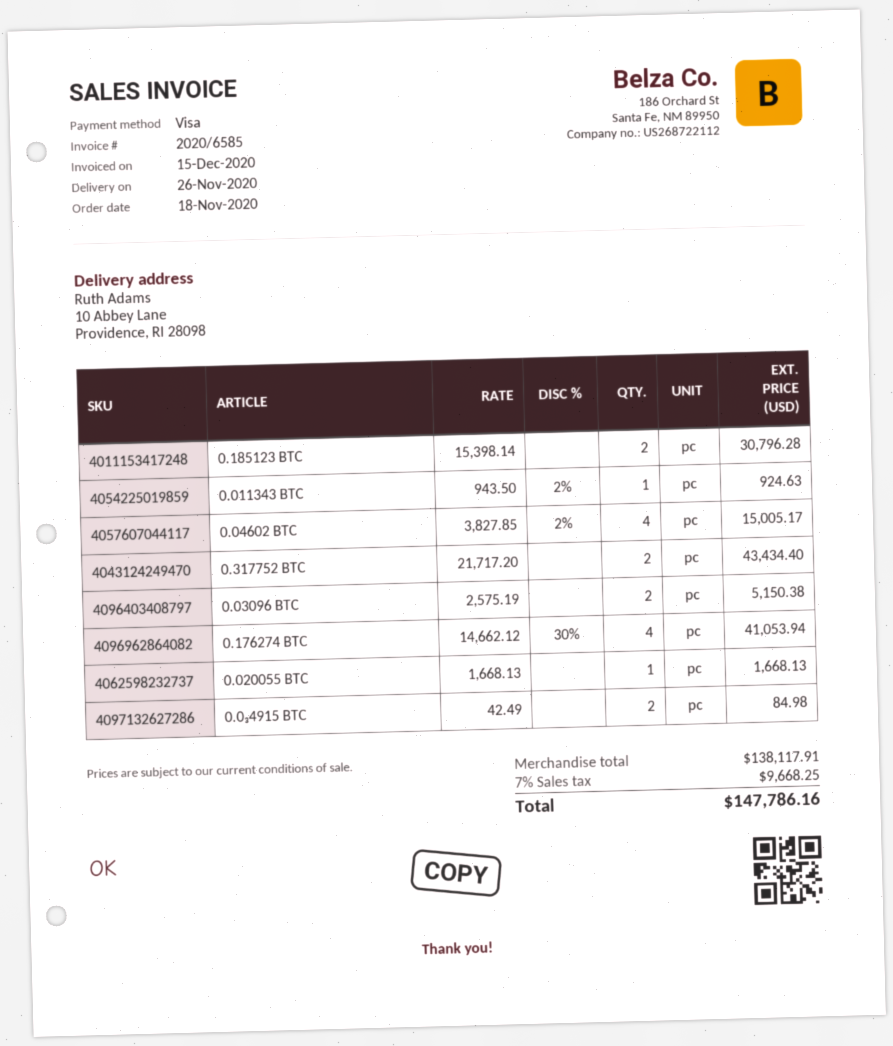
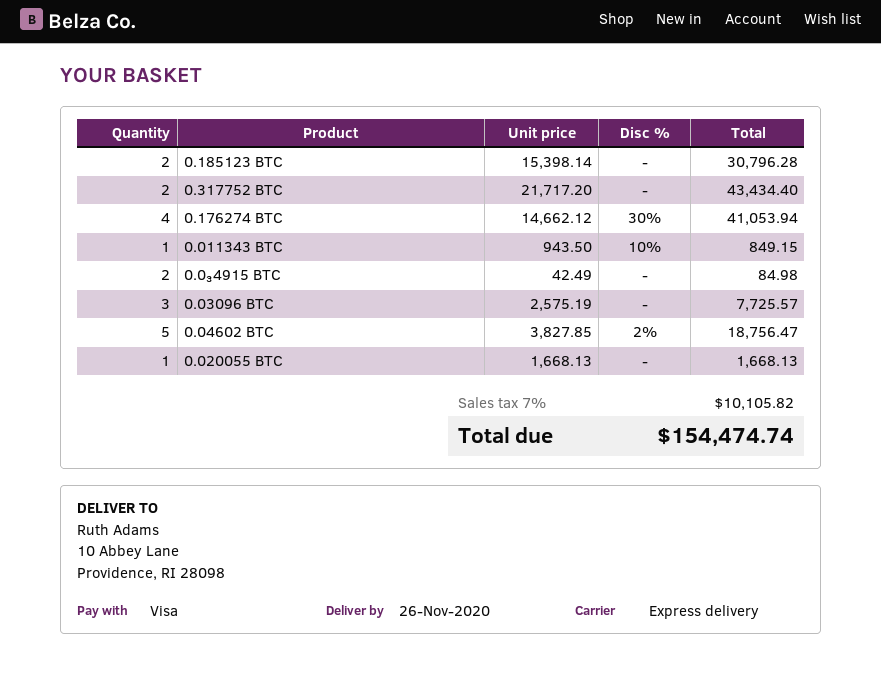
0.011343 BTC: 1 x 943.50 - 2% = 924.63 -> 1 x 943.50 - 10% = 849.15
0.04602 BTC: 4 x 3827.85 - 2% = 15005.17 -> 5 x 3827.85 - 2% = 18756.47
0.03096 BTC: 2 x 2575.19 = 5150.38 -> 3 x 2575.19 = 7725.57
tax: 7% = 9668.25 -> 7% = 10105.82
total: 147786.16 -> 154474.74

